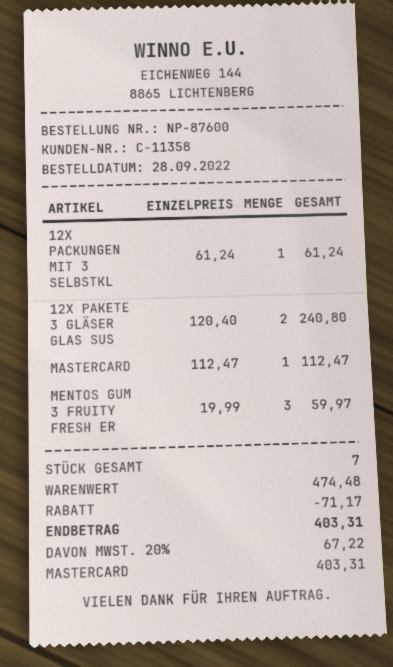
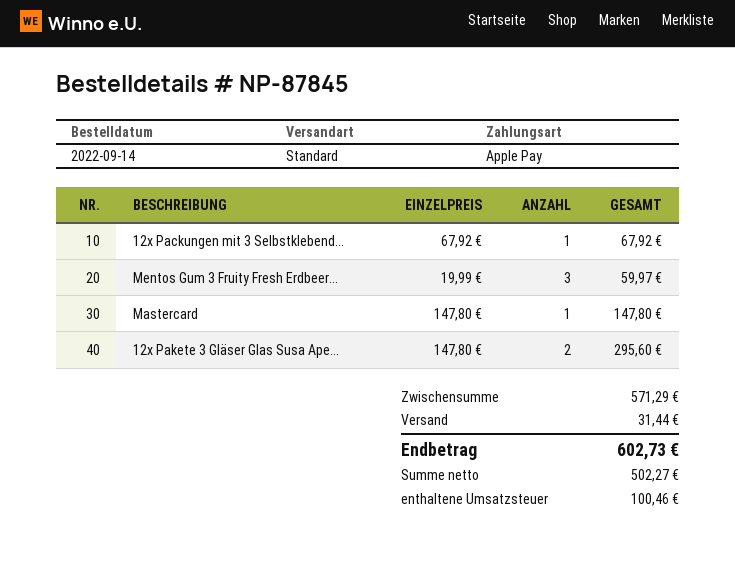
order number: NP-87600 -> NP-87845
order date: 2022-09-28 -> 2022-09-14
payment method: Mastercard -> Apple Pay
12X PACKUNGEN MIT 3 SELBSTKL: 1 x 61.24 = 61.24 -> 1 x 67.92 = 67.92
12X PAKETE 3 GLÄSER GLAS SUS: 2 x 120.40 = 240.80 -> 2 x 147.80 = 295.60
MASTERCARD: 1 x 112.47 = 112.47 -> 1 x 147.80 = 147.80
subtotal: 474.48 -> 571.29
discount: 71.17 -> none
shipping: none -> 31.44
tax: 67.22 -> 100.46
total: 403.31 -> 602.73

